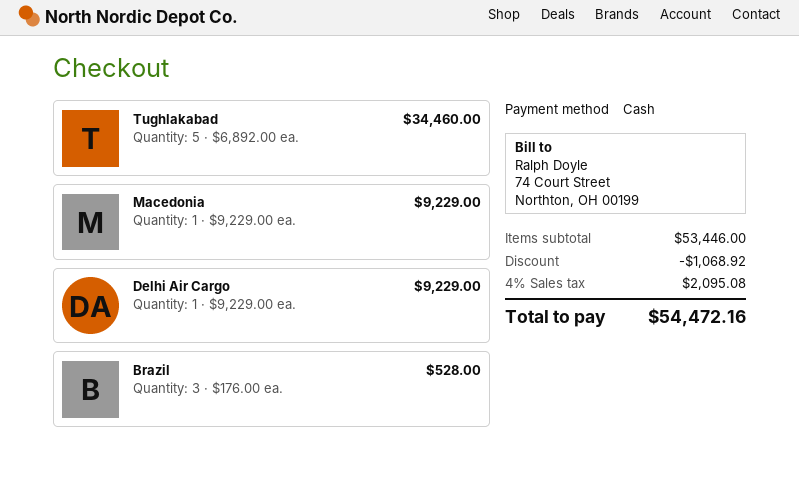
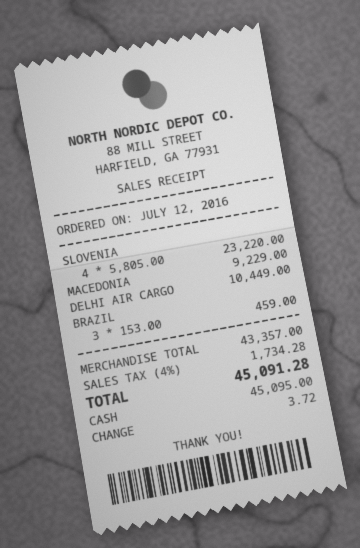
Tughlakabad: 5 x 6892.00 = 34460.00 -> none
Delhi Air Cargo: 1 x 9229.00 = 9229.00 -> 1 x 10449.00 = 10449.00
Brazil: 3 x 176.00 = 528.00 -> 3 x 153.00 = 459.00
SLOVENIA: none -> 4 x 5805.00 = 23220.00
subtotal: 53446.00 -> 43357.00
discount: 1068.92 -> none
tax: 4% = 2095.08 -> 4% = 1734.28
total: 54472.16 -> 45091.28

